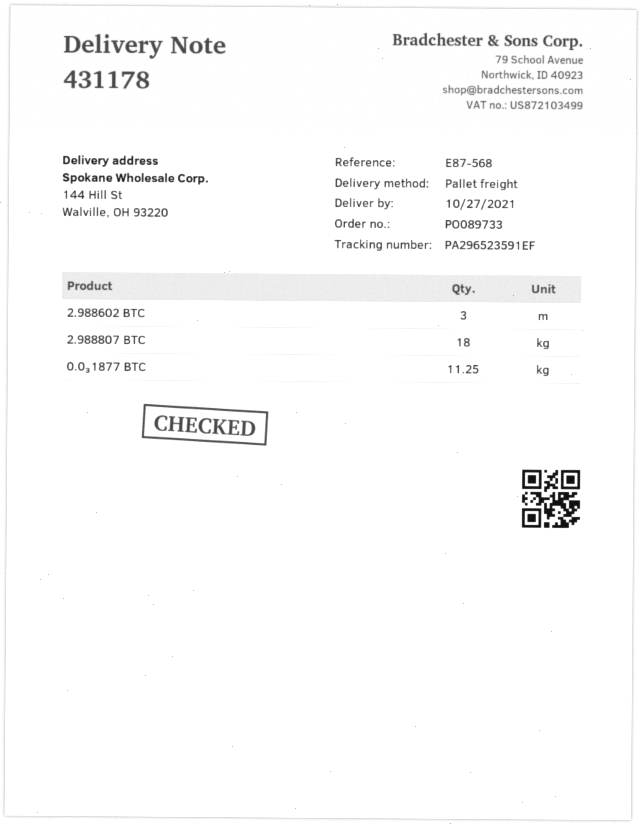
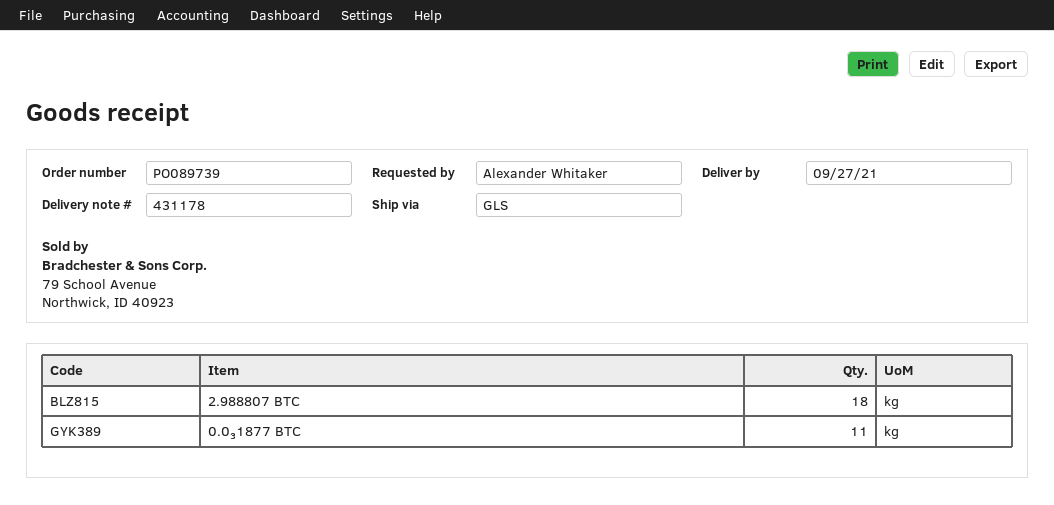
order number: PO089733 -> PO089739
delivery date: 2021-10-27 -> 2021-09-27
shipping method: pallet freight -> GLS
2.988602 BTC: 3 -> none
0.0₃1877 BTC: 11.25 -> 11

